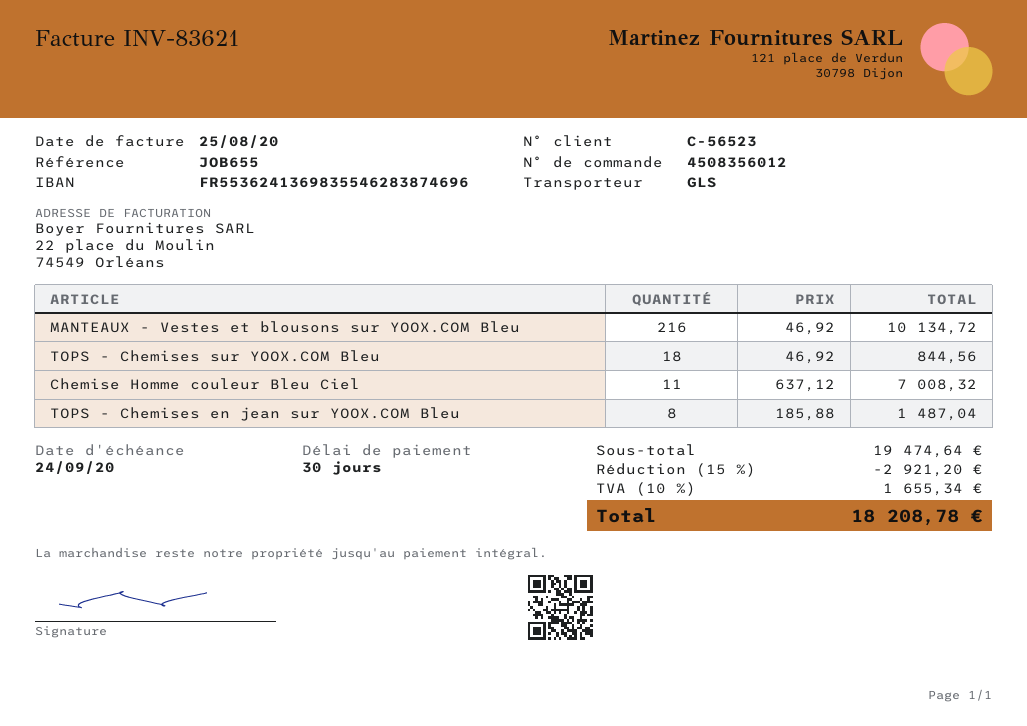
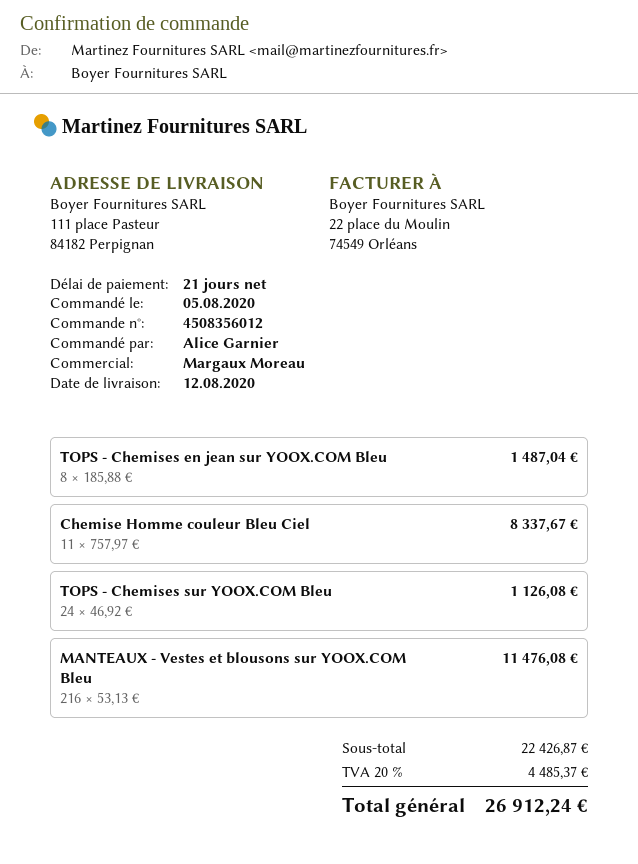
payment terms: 30 days -> 21 days
MANTEAUX - Vestes et blousons sur YOOX.COM Bleu: 216 x 46.92 = 10134.72 -> 216 x 53.13 = 11476.08
TOPS - Chemises sur YOOX.COM Bleu: 18 x 46.92 = 844.56 -> 24 x 46.92 = 1126.08
Chemise Homme couleur Bleu Ciel: 11 x 637.12 = 7008.32 -> 11 x 757.97 = 8337.67
subtotal: 19474.64 -> 22426.87
discount: 15% = 2921.20 -> none
tax: 10% = 1655.34 -> 20% = 4485.37
total: 18208.78 -> 26912.24

